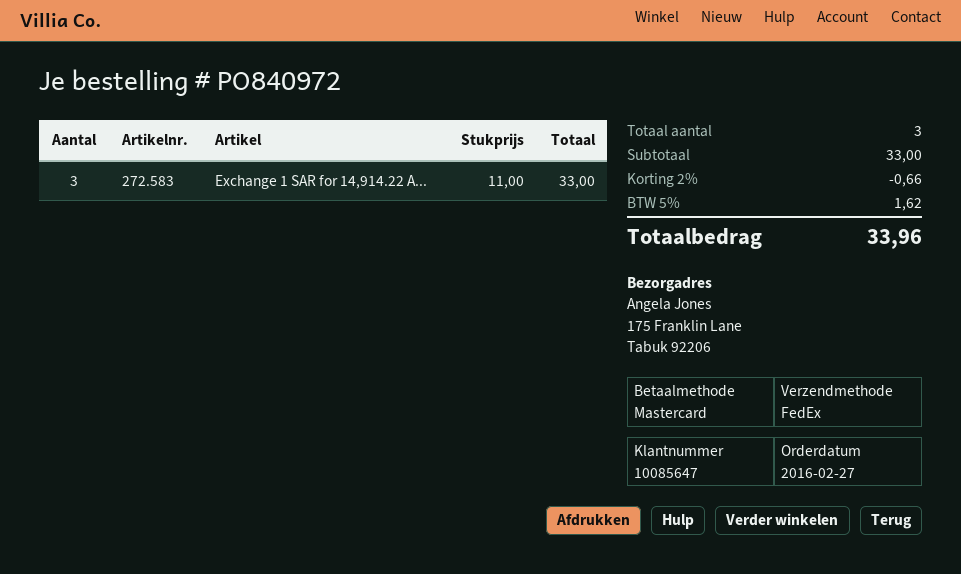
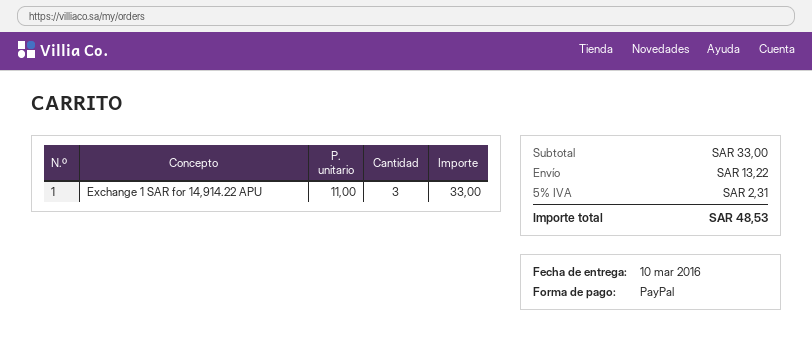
payment method: Mastercard -> PayPal
discount: 2% = 0.66 -> none
shipping: none -> 13.22
tax: 5% = 1.62 -> 5% = 2.31
total: 33.96 -> 48.53

